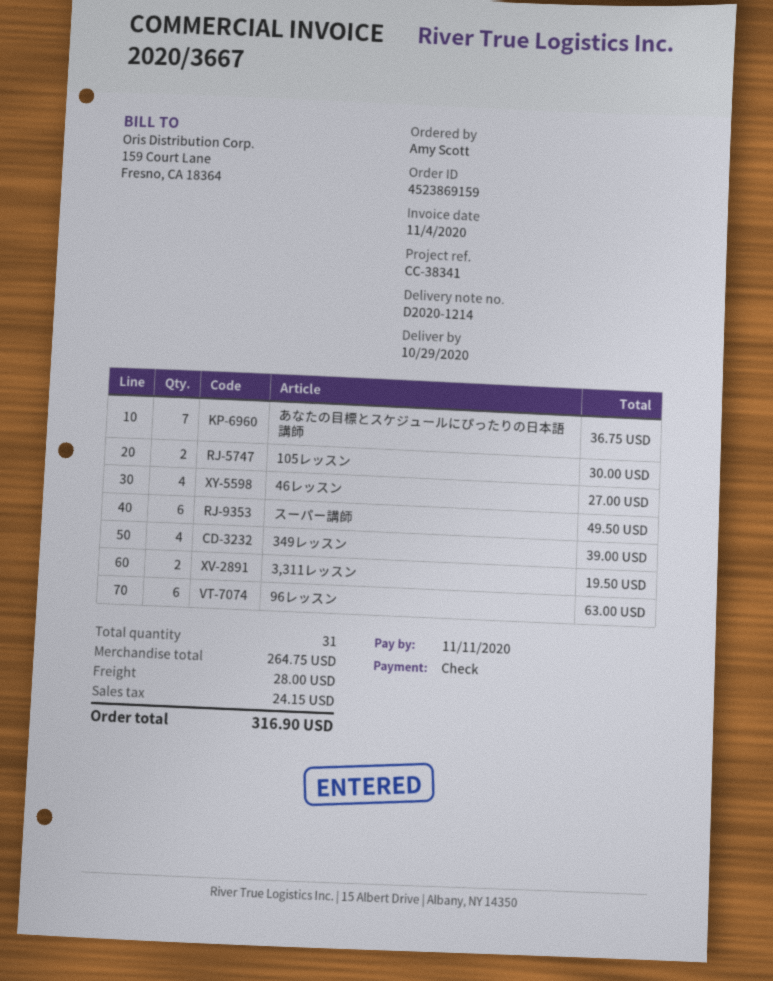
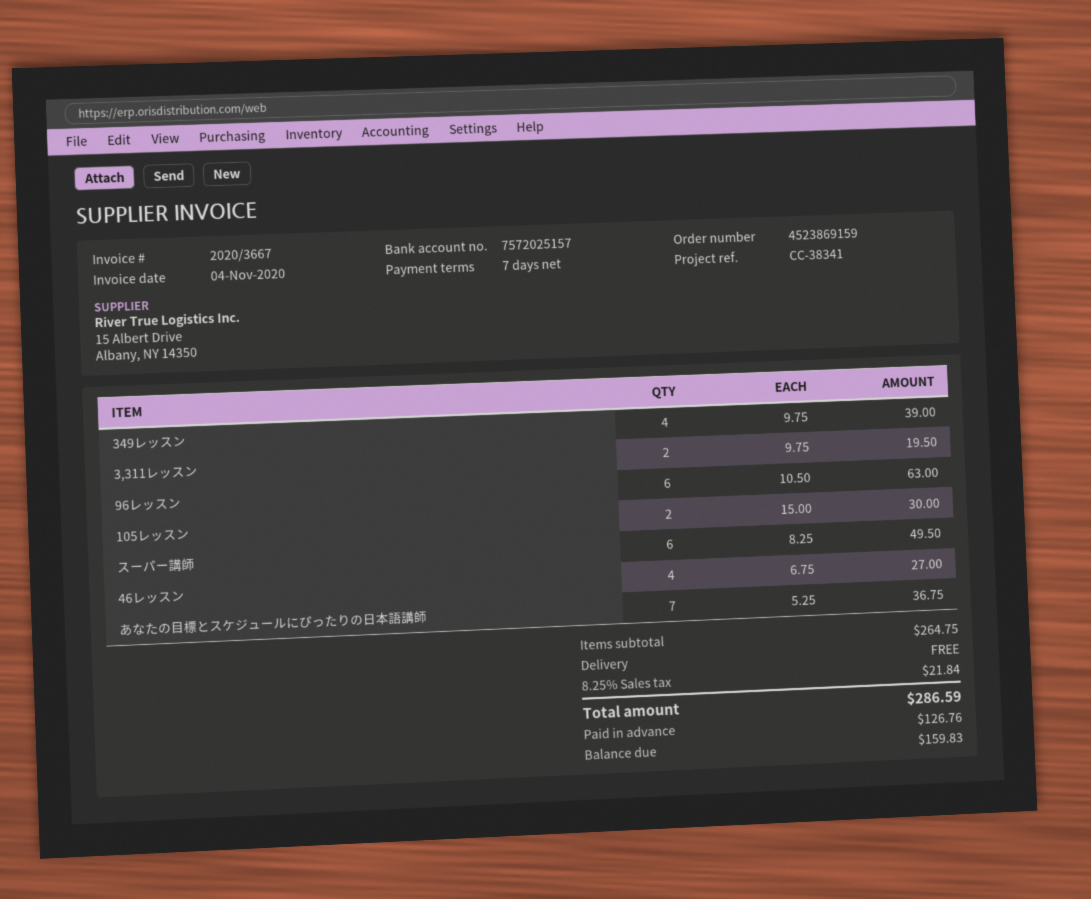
shipping: 28.00 -> 0.00
tax: 24.15 -> 21.84
total: 316.90 -> 286.59

